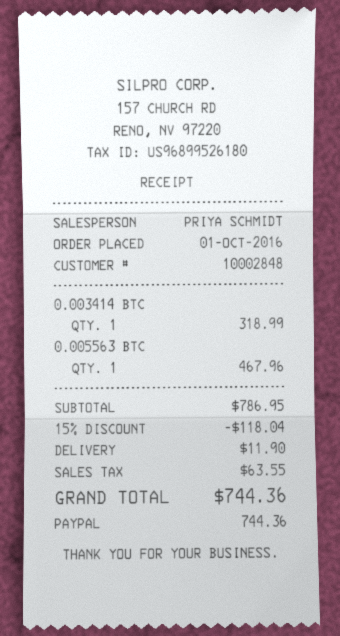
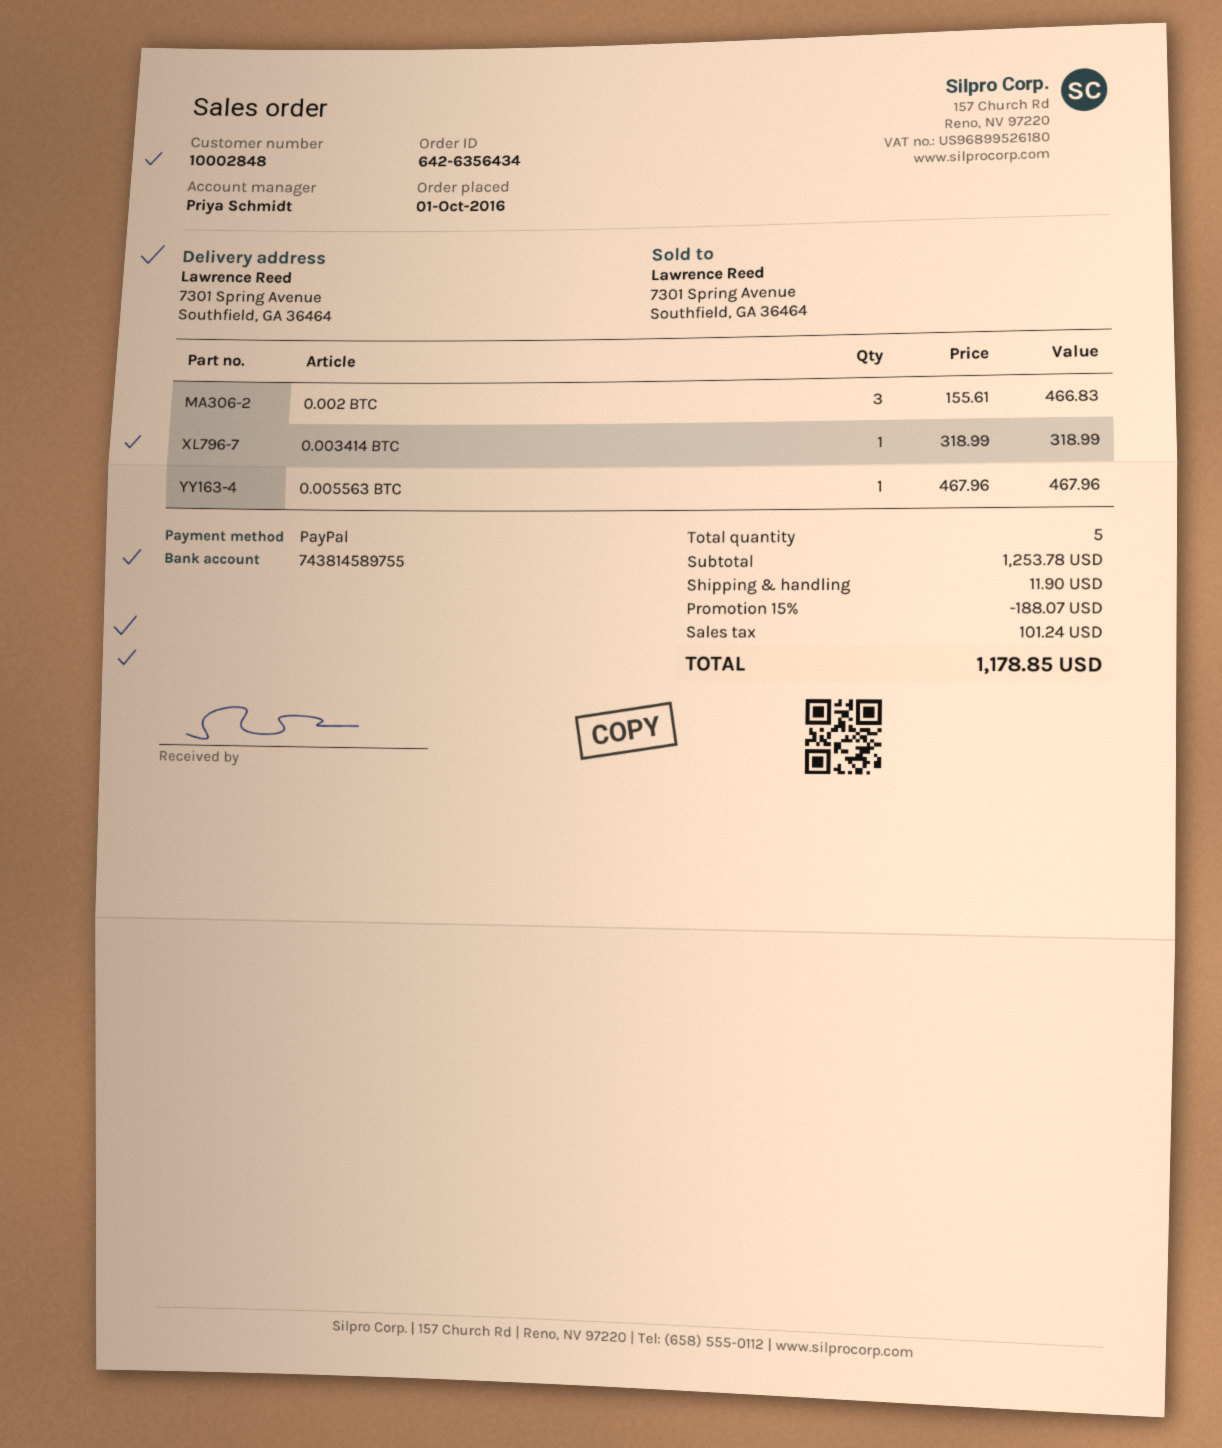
0.002 BTC: none -> 3 for 466.83
subtotal: 786.95 -> 1253.78
discount: 15% = 118.04 -> 15% = 188.07
tax: 63.55 -> 101.24
total: 744.36 -> 1178.85

